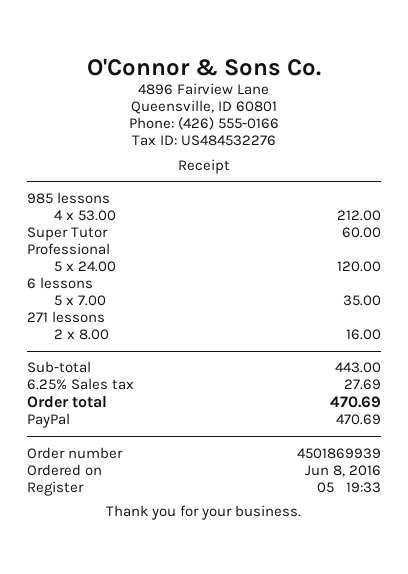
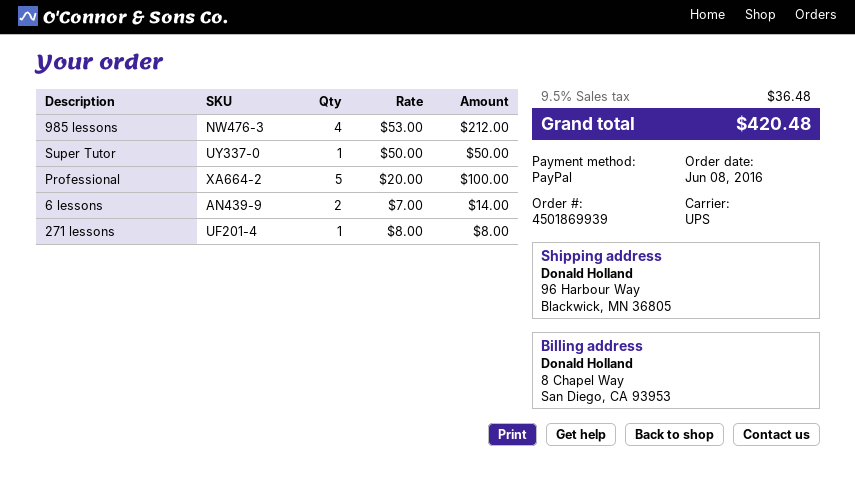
Super Tutor: 1 x 60.00 = 60.00 -> 1 x 50.00 = 50.00
Professional: 5 x 24.00 = 120.00 -> 5 x 20.00 = 100.00
6 lessons: 5 x 7.00 = 35.00 -> 2 x 7.00 = 14.00
271 lessons: 2 x 8.00 = 16.00 -> 1 x 8.00 = 8.00
tax: 6.25% = 27.69 -> 9.5% = 36.48
total: 470.69 -> 420.48

